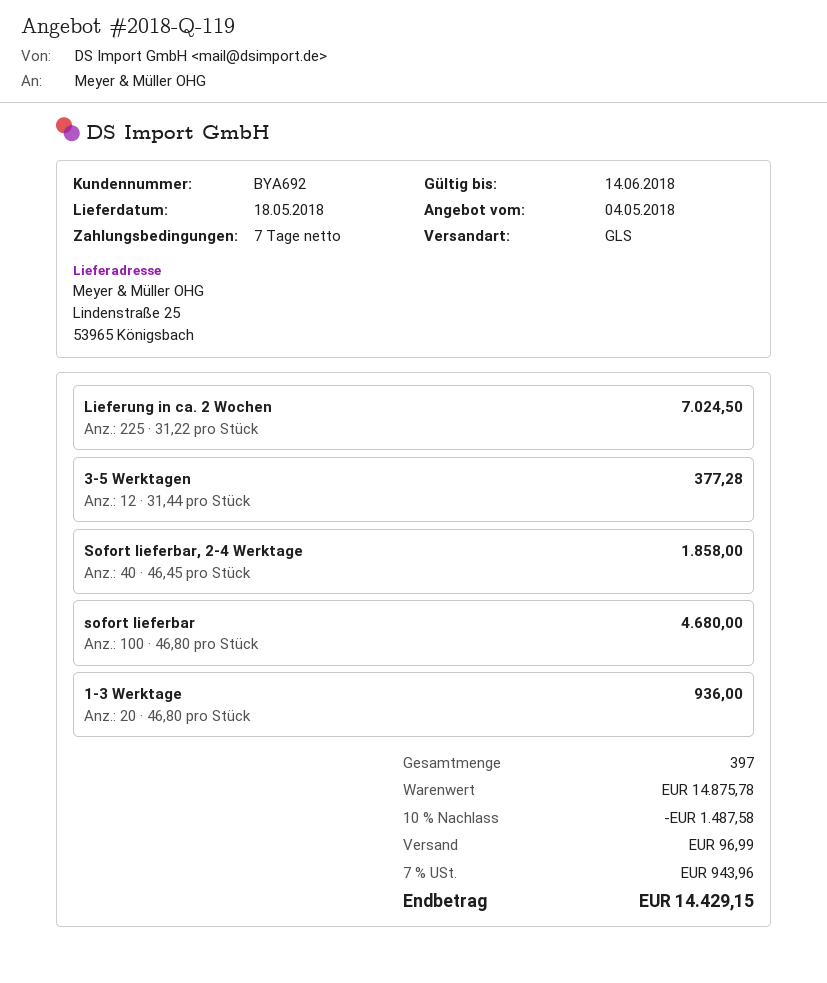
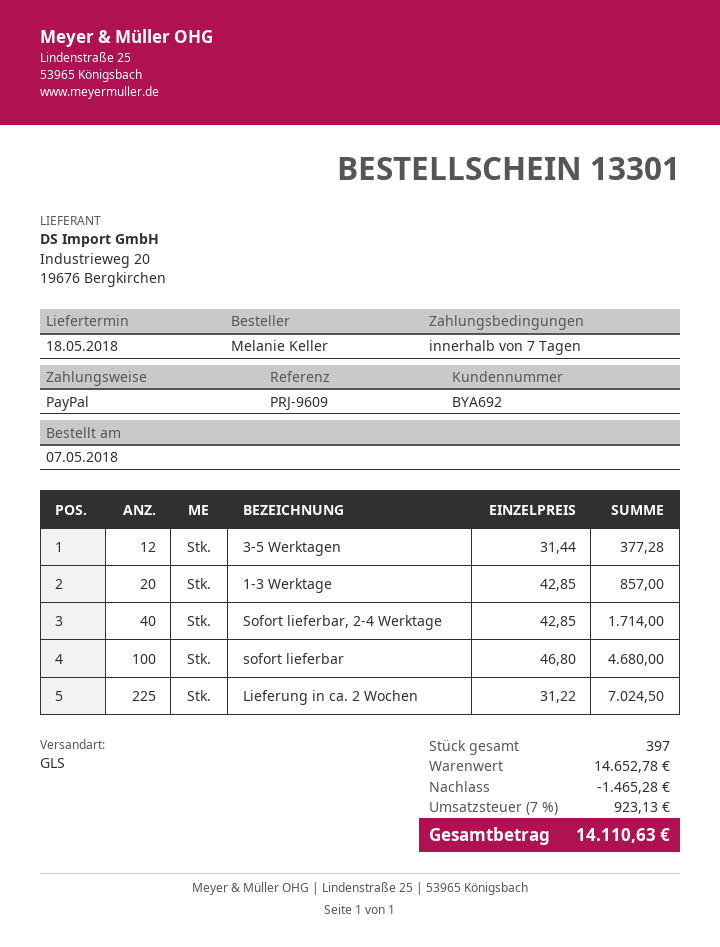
Sofort lieferbar, 2-4 Werktage: 40 x 46.45 = 1858.00 -> 40 x 42.85 = 1714.00
1-3 Werktage: 20 x 46.80 = 936.00 -> 20 x 42.85 = 857.00
subtotal: 14875.78 -> 14652.78
discount: 1487.58 -> 1465.28
shipping: 96.99 -> none
tax: 7% = 943.96 -> 7% = 923.13
total: 14429.15 -> 14110.63

